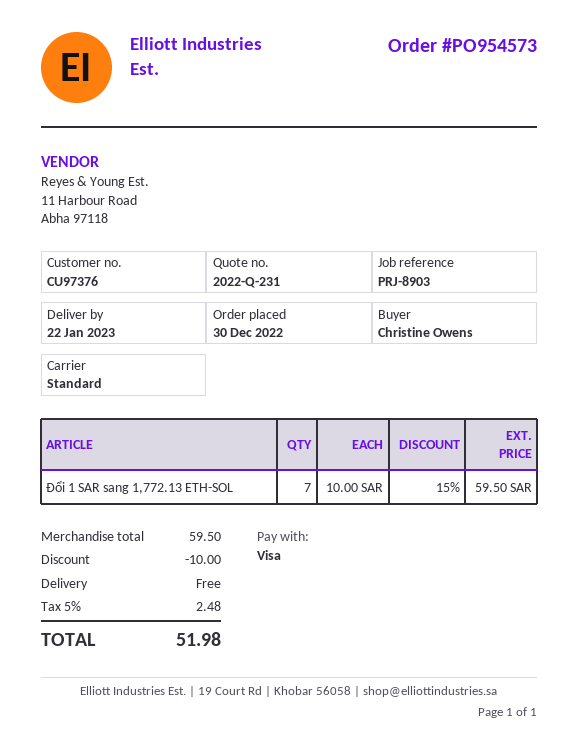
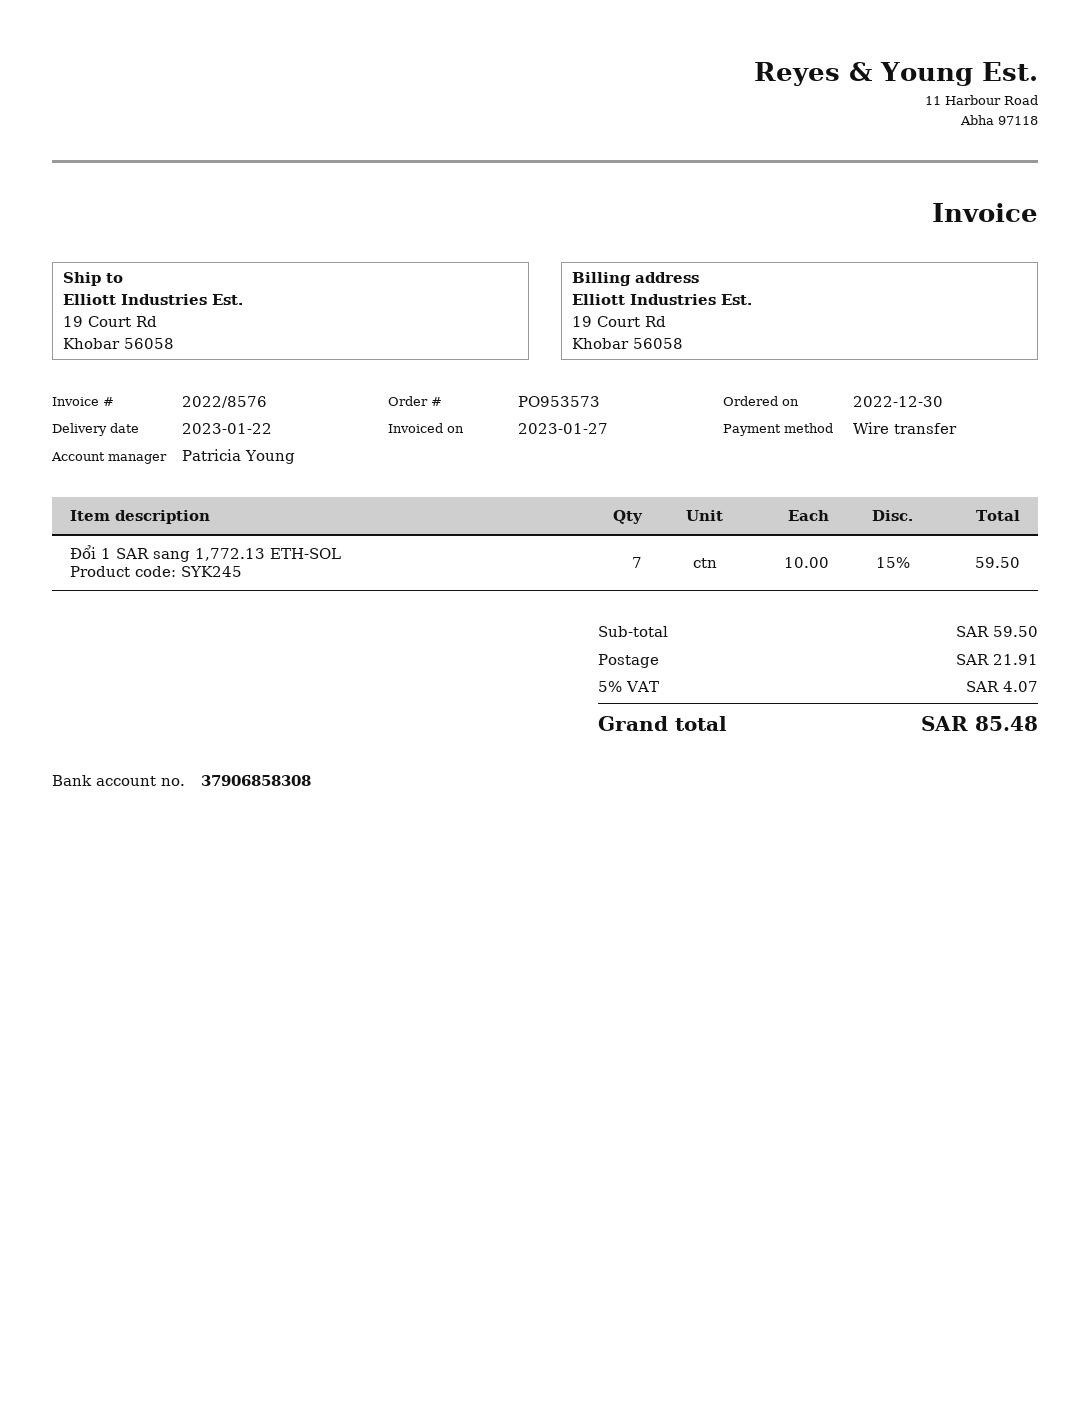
order number: PO954573 -> PO953573
payment method: Visa -> bank transfer
discount: 10.00 -> none
shipping: 0.00 -> 21.91
tax: 5% = 2.48 -> 5% = 4.07
total: 51.98 -> 85.48

